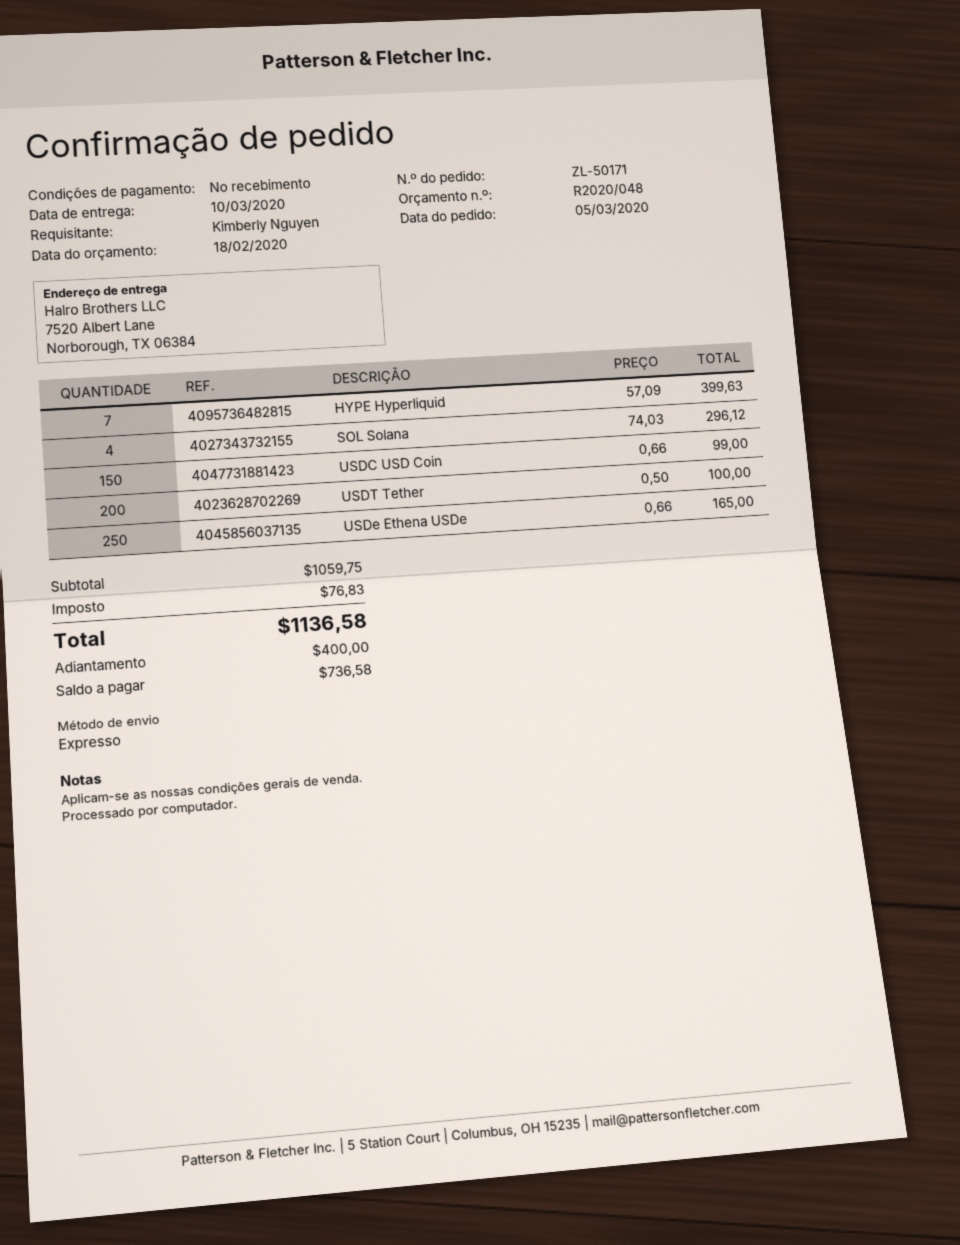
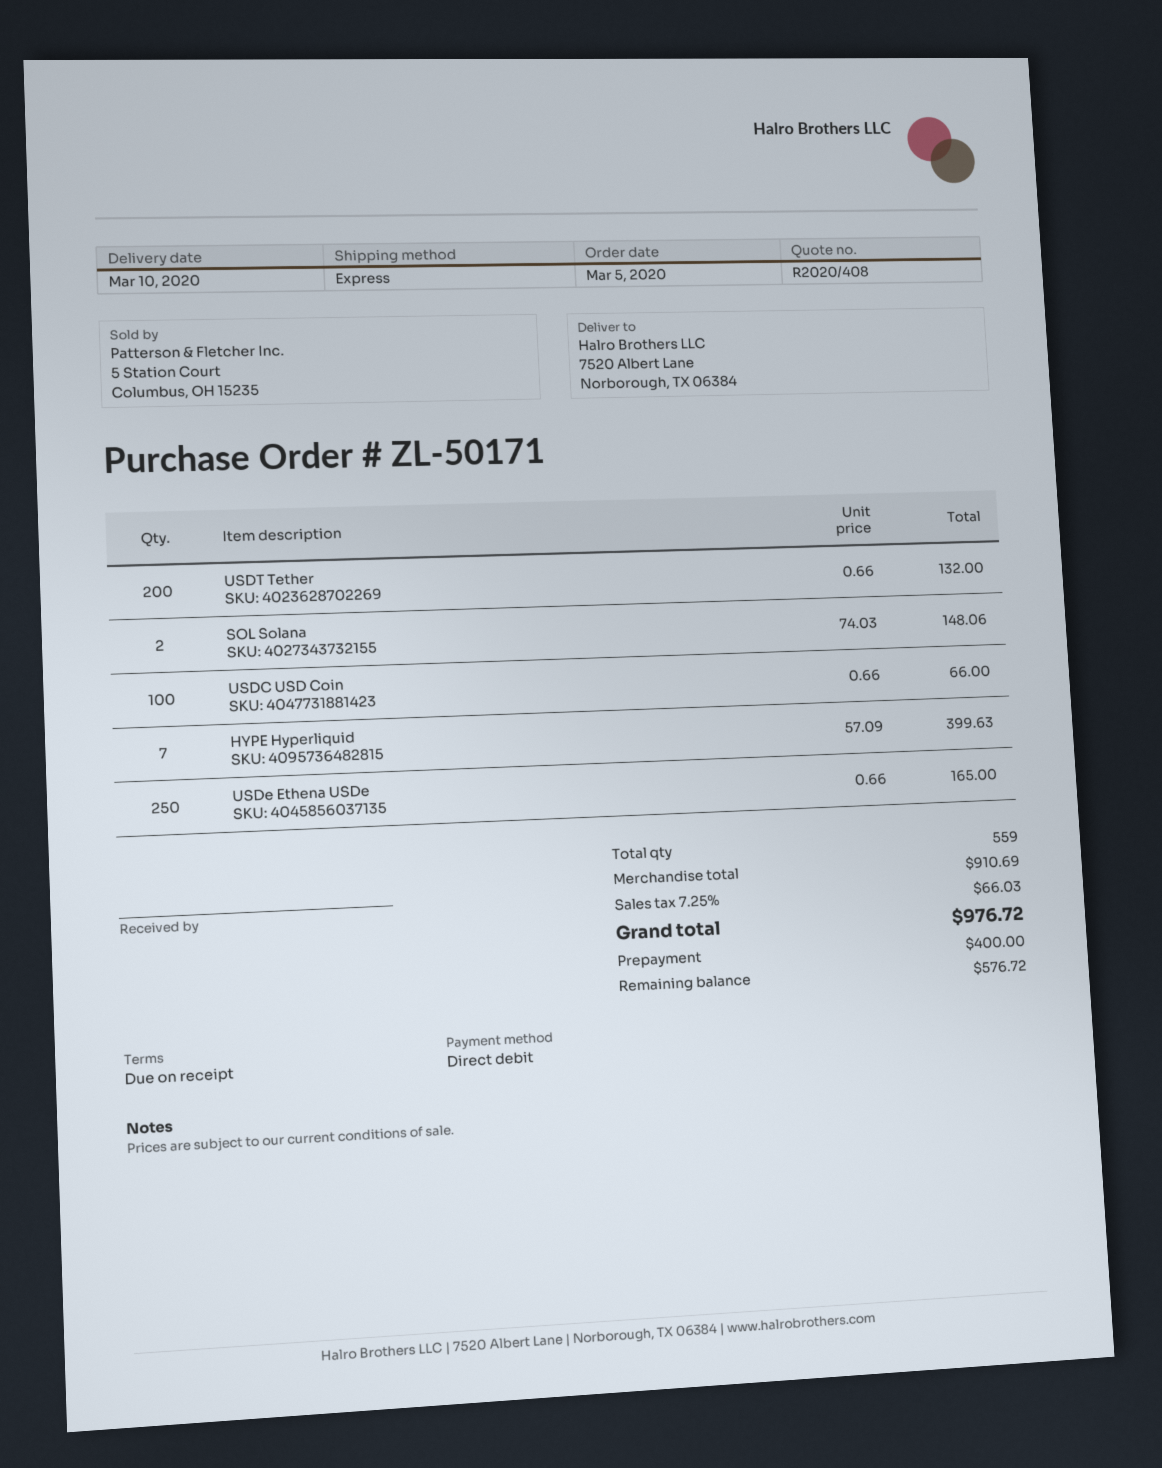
quote number: R2020/048 -> R2020/408
SOL Solana: 4 x 74.03 = 296.12 -> 2 x 74.03 = 148.06
USDC USD Coin: 150 x 0.66 = 99.00 -> 100 x 0.66 = 66.00
USDT Tether: 200 x 0.50 = 100.00 -> 200 x 0.66 = 132.00
subtotal: 1059.75 -> 910.69
tax: 76.83 -> 66.03
total: 1136.58 -> 976.72
balance: 736.58 -> 576.72

